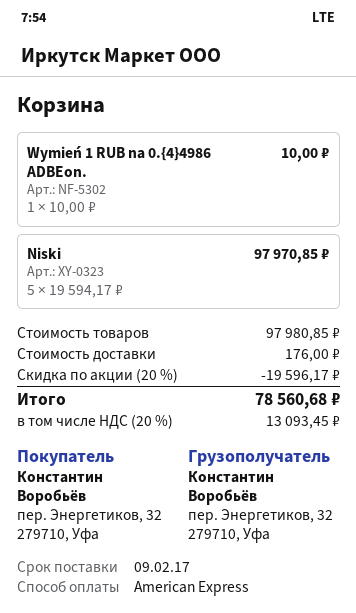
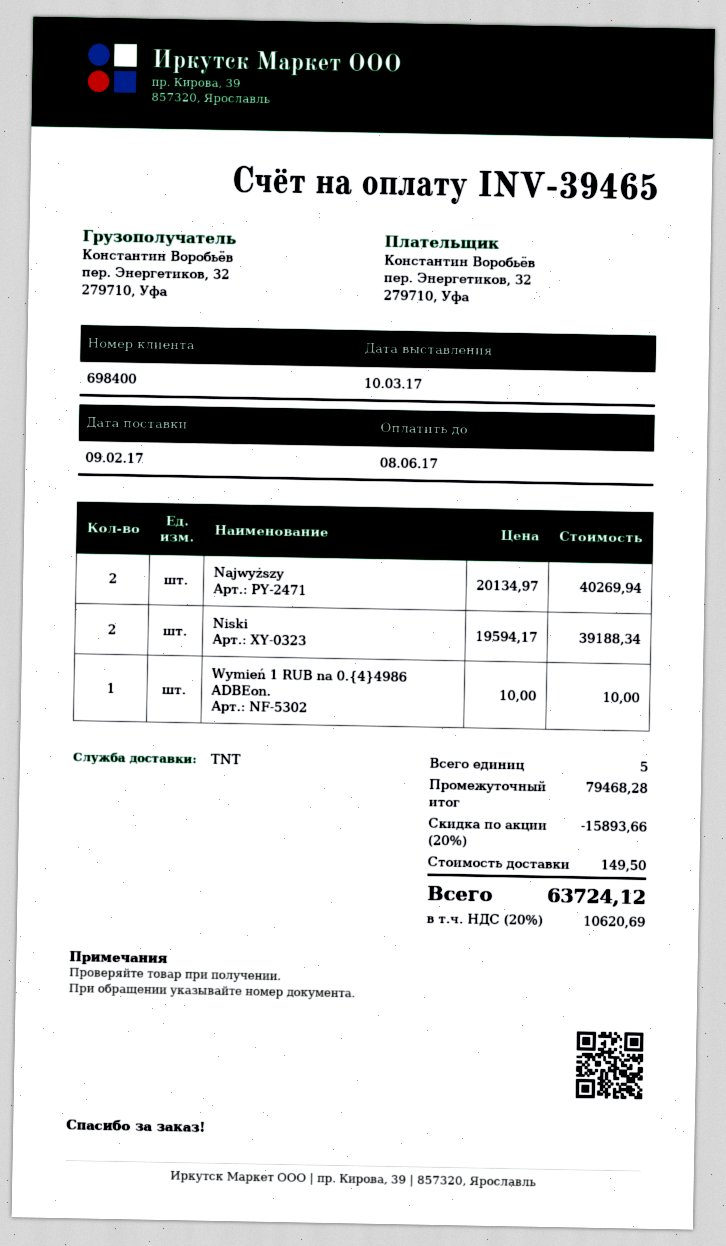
Niski: 5 x 19594.17 = 97970.85 -> 2 x 19594.17 = 39188.34
Najwyższy: none -> 2 x 20134.97 = 40269.94
subtotal: 97980.85 -> 79468.28
discount: 20% = 19596.17 -> 20% = 15893.66
shipping: 176.00 -> 149.50
tax: 20% = 13093.45 -> 20% = 10620.69
total: 78560.68 -> 63724.12

